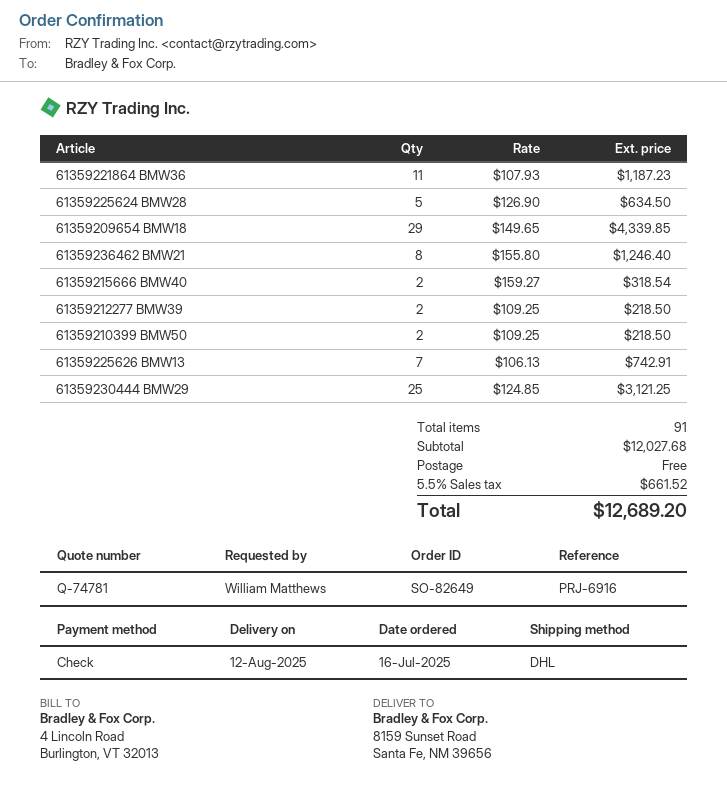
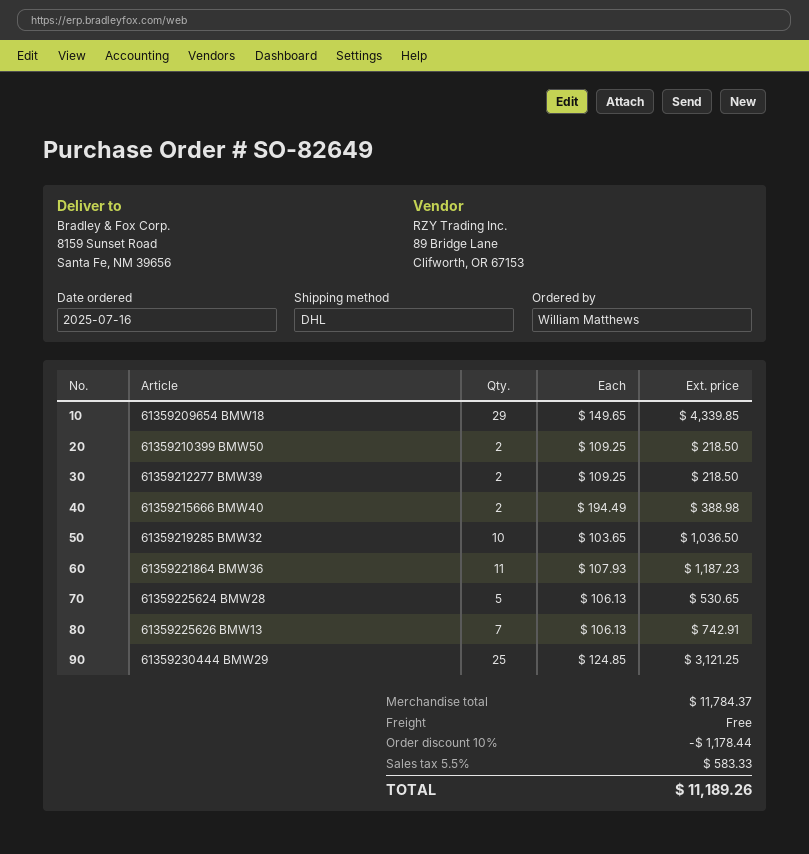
61359225624 BMW28: 5 x 126.90 = 634.50 -> 5 x 106.13 = 530.65
61359236462 BMW21: 8 x 155.80 = 1246.40 -> none
61359215666 BMW40: 2 x 159.27 = 318.54 -> 2 x 194.49 = 388.98
61359219285 BMW32: none -> 10 x 103.65 = 1036.50
subtotal: 12027.68 -> 11784.37
discount: none -> 10% = 1178.44
tax: 5.5% = 661.52 -> 5.5% = 583.33
total: 12689.20 -> 11189.26

